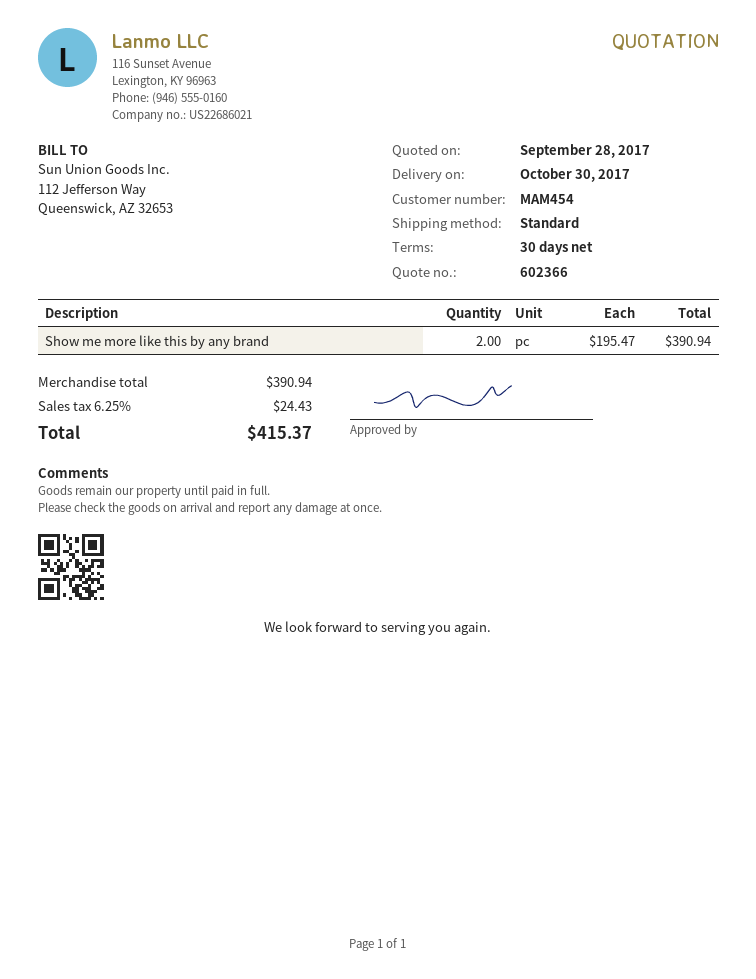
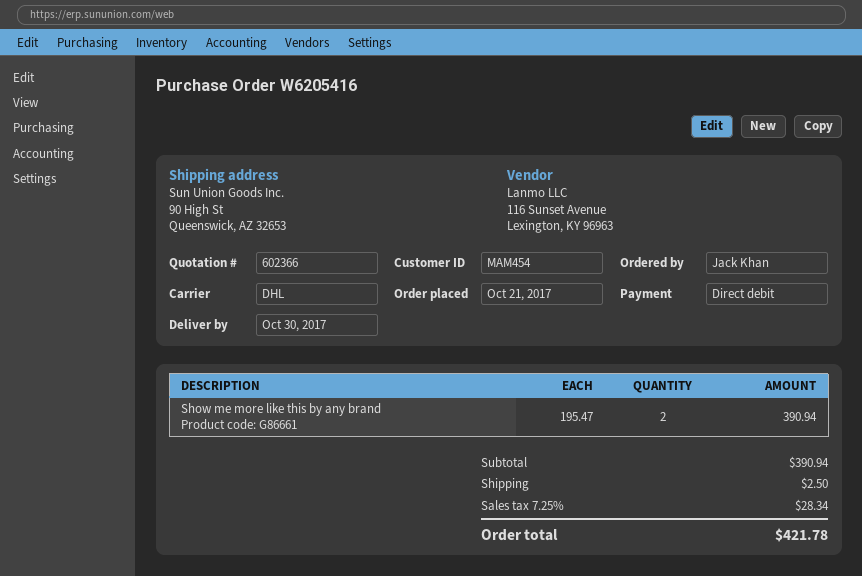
shipping method: standard -> DHL
shipping: none -> 2.50
tax: 6.25% = 24.43 -> 7.25% = 28.34
total: 415.37 -> 421.78

